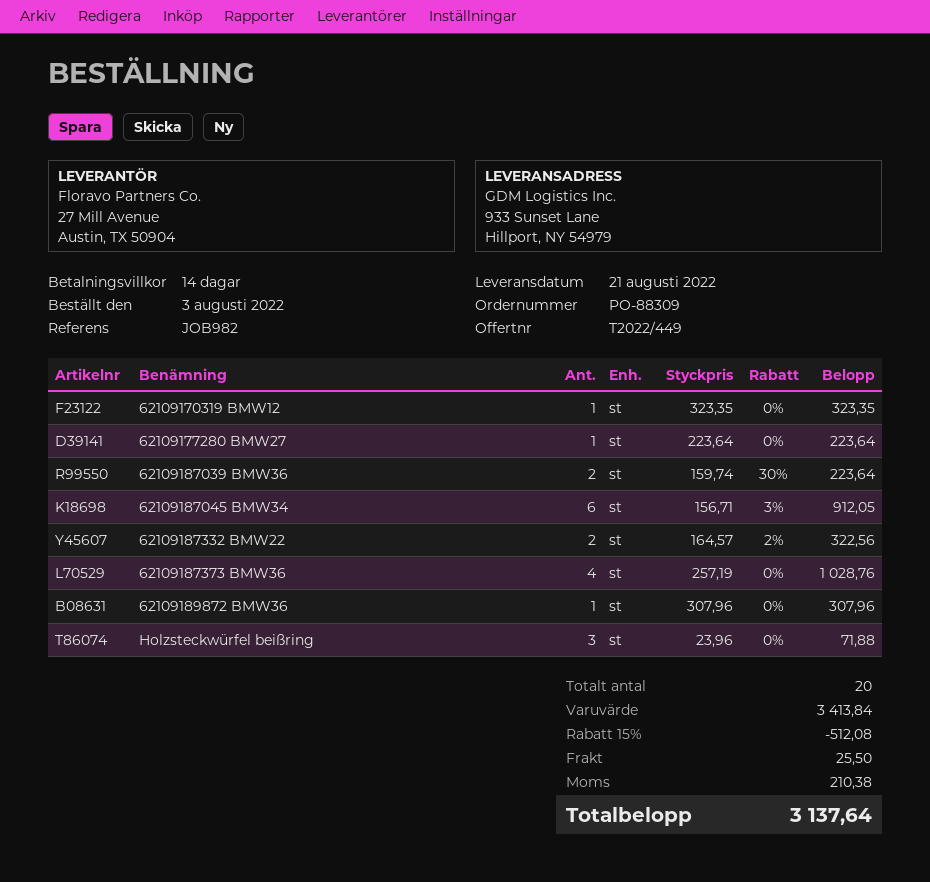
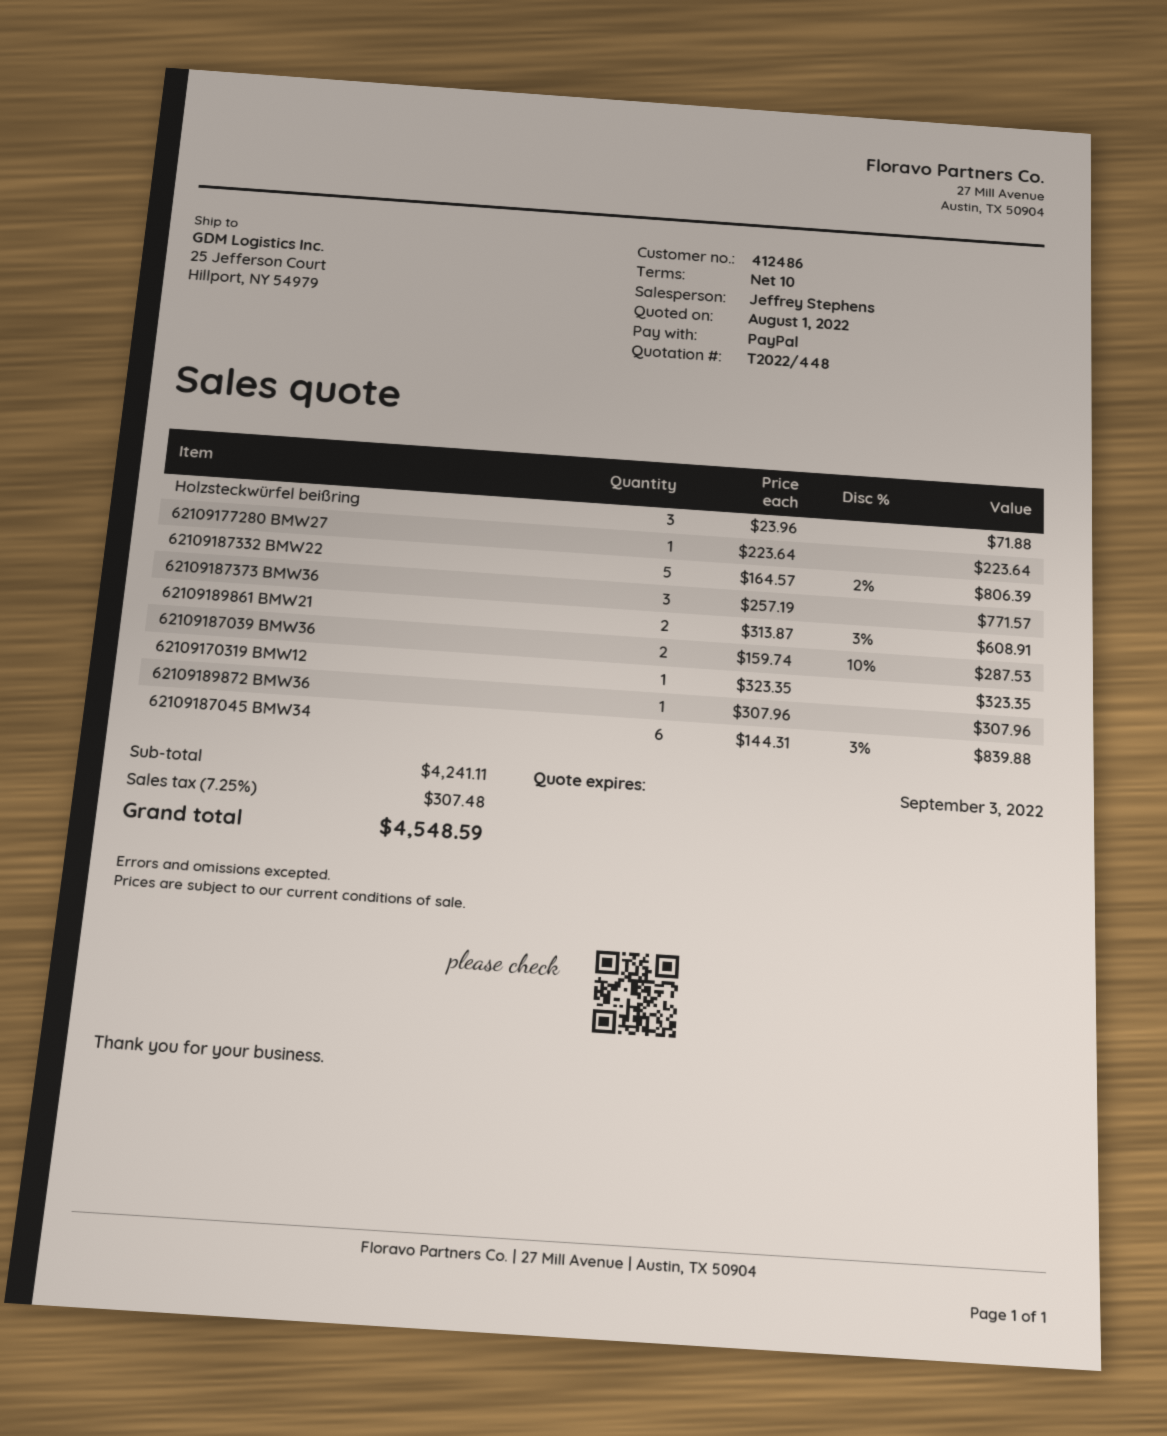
quote number: T2022/449 -> T2022/448
payment terms: 14 days -> 10 days
ship to: 933 Sunset Lane, Hillport, NY 54979 -> 25 Jefferson Court, Hillport, NY 54979
62109187039 BMW36: 2 x 159.74 - 30% = 223.64 -> 2 x 159.74 - 10% = 287.53
62109187045 BMW34: 6 x 156.71 - 3% = 912.05 -> 6 x 144.31 - 3% = 839.88
62109187332 BMW22: 2 x 164.57 - 2% = 322.56 -> 5 x 164.57 - 2% = 806.39
62109187373 BMW36: 4 x 257.19 = 1028.76 -> 3 x 257.19 = 771.57
62109189861 BMW21: none -> 2 x 313.87 - 3% = 608.91
subtotal: 3413.84 -> 4241.11
discount: 15% = 512.08 -> none
shipping: 25.50 -> none
tax: 210.38 -> 307.48
total: 3137.64 -> 4548.59

